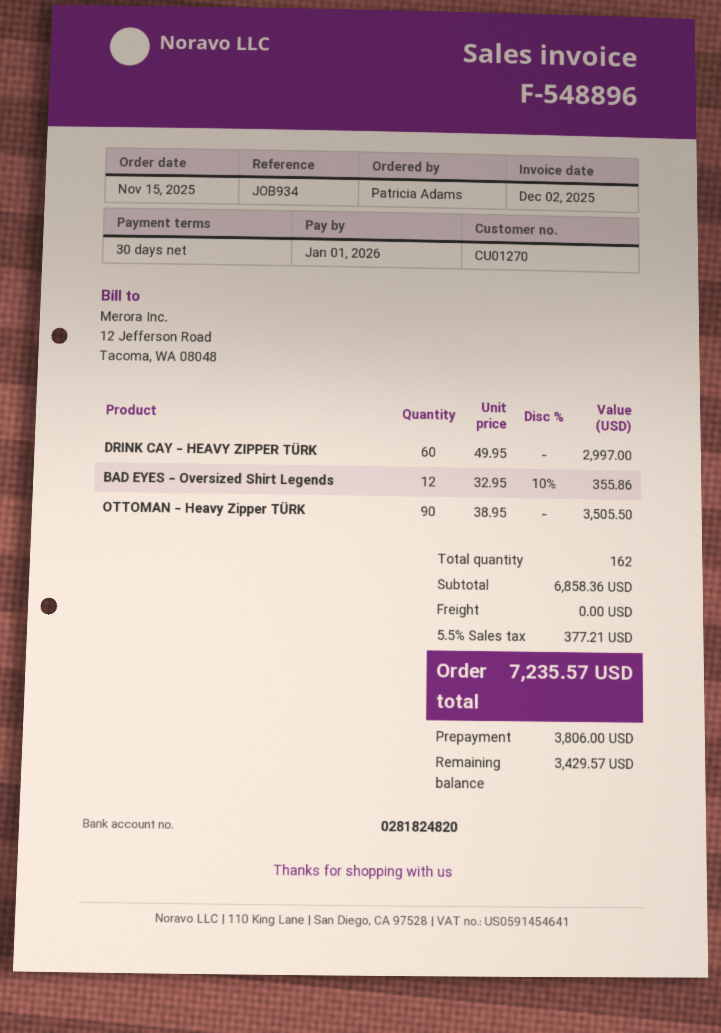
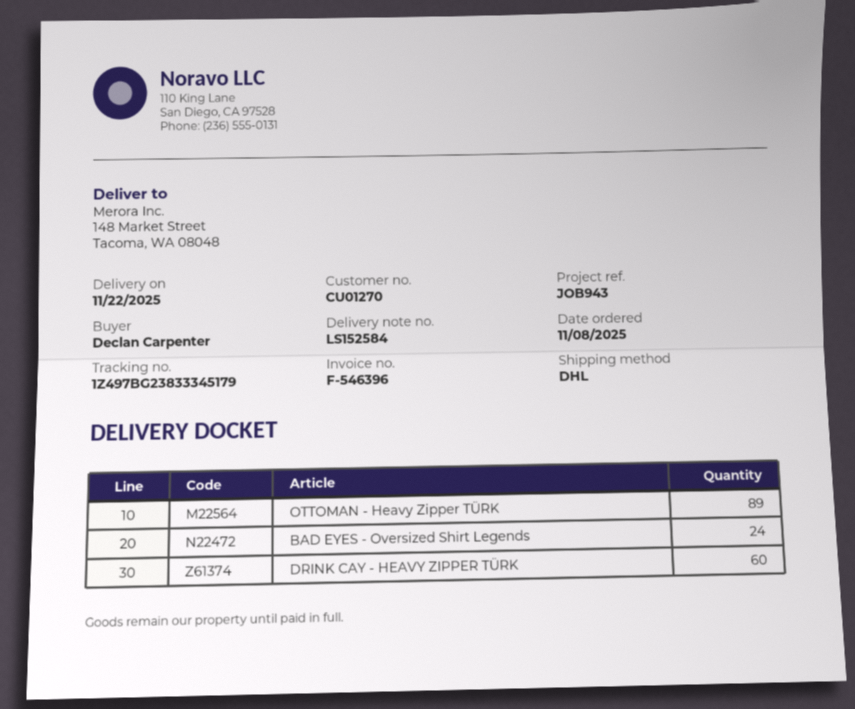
order date: 2025-11-15 -> 2025-11-08
invoice number: F-548896 -> F-546396
reference: JOB934 -> JOB943
ordered by: Patricia Adams -> Declan Carpenter
BAD EYES - Oversized Shirt Legends: 12 -> 24
OTTOMAN - Heavy Zipper TÜRK: 90 -> 89

